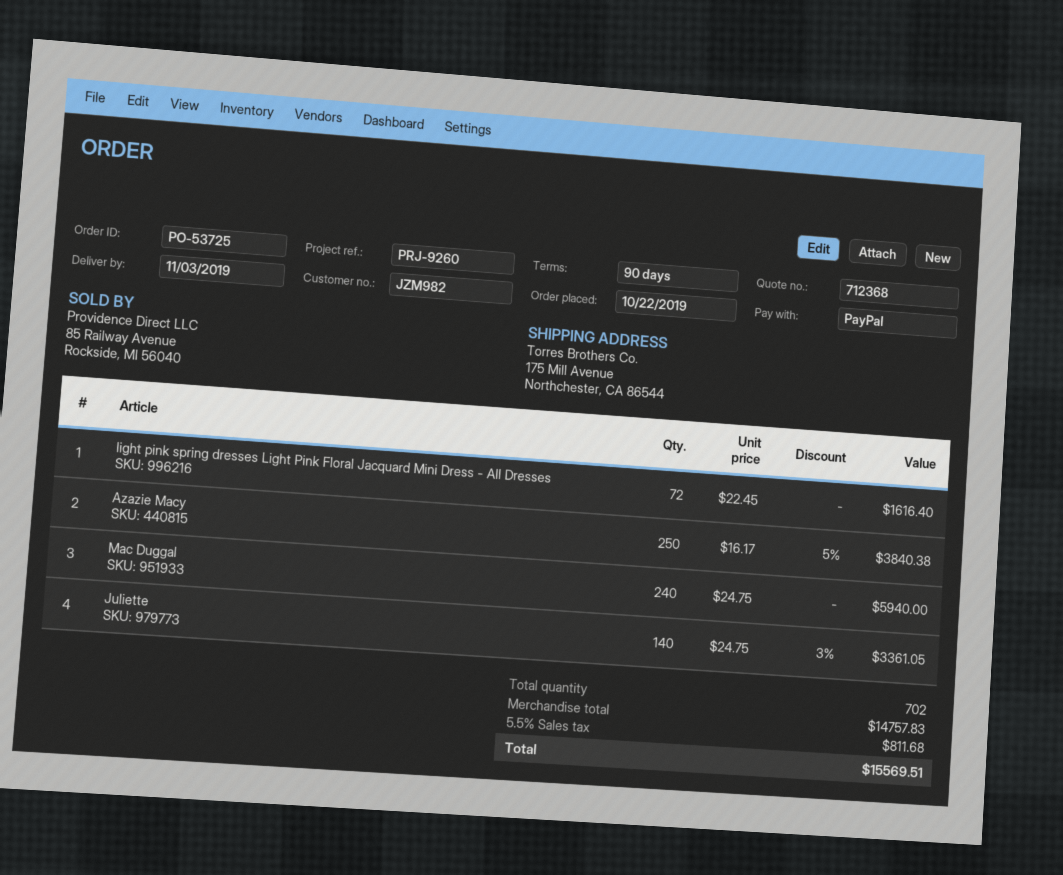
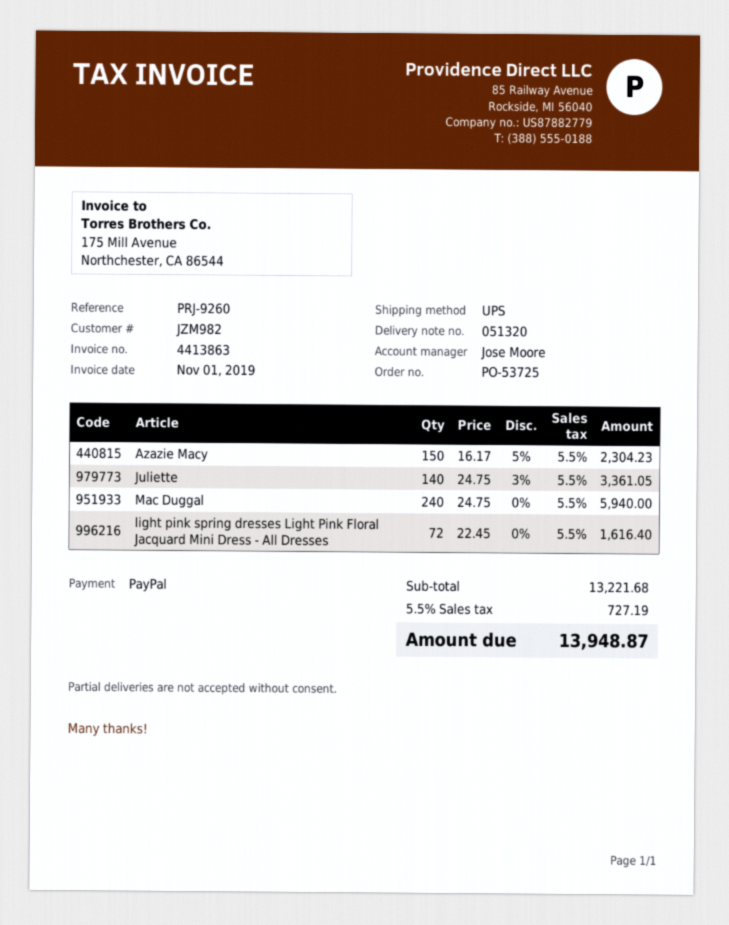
Azazie Macy: 250 x 16.17 - 5% = 3840.38 -> 150 x 16.17 - 5% = 2304.23
subtotal: 14757.83 -> 13221.68
tax: 5.5% = 811.68 -> 5.5% = 727.19
total: 15569.51 -> 13948.87

